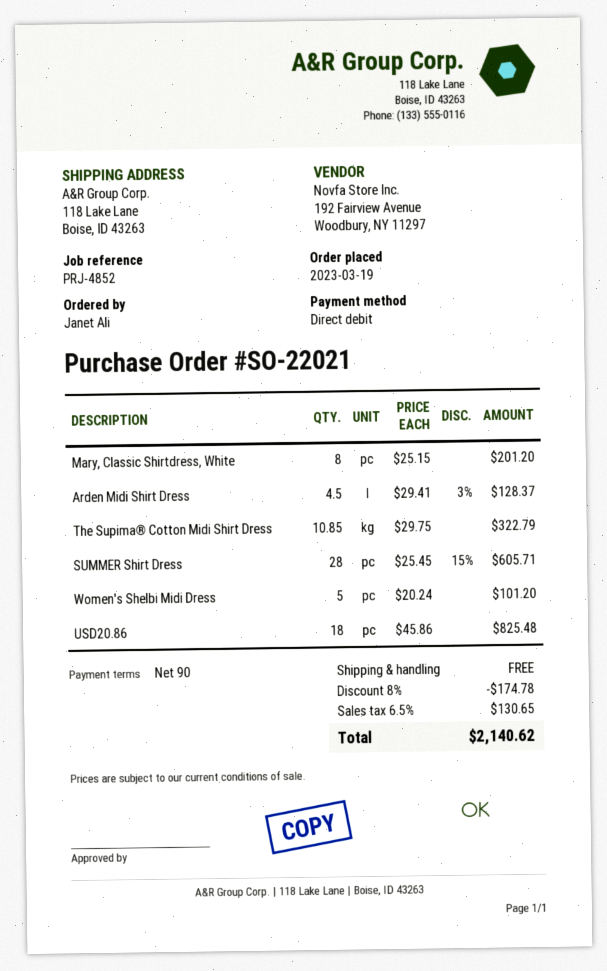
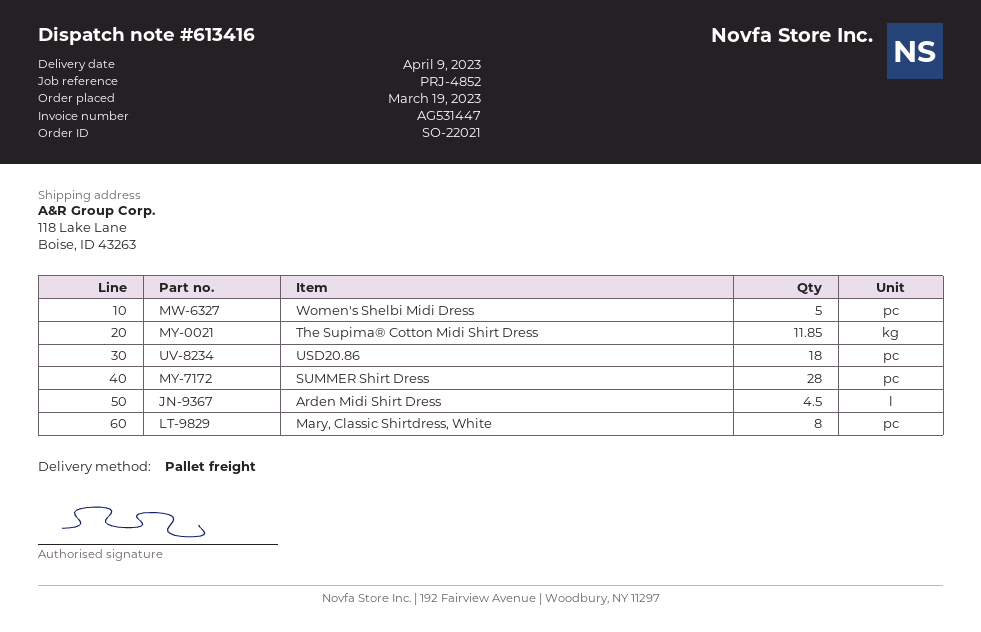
The Supima® Cotton Midi Shirt Dress: 10.85 -> 11.85

